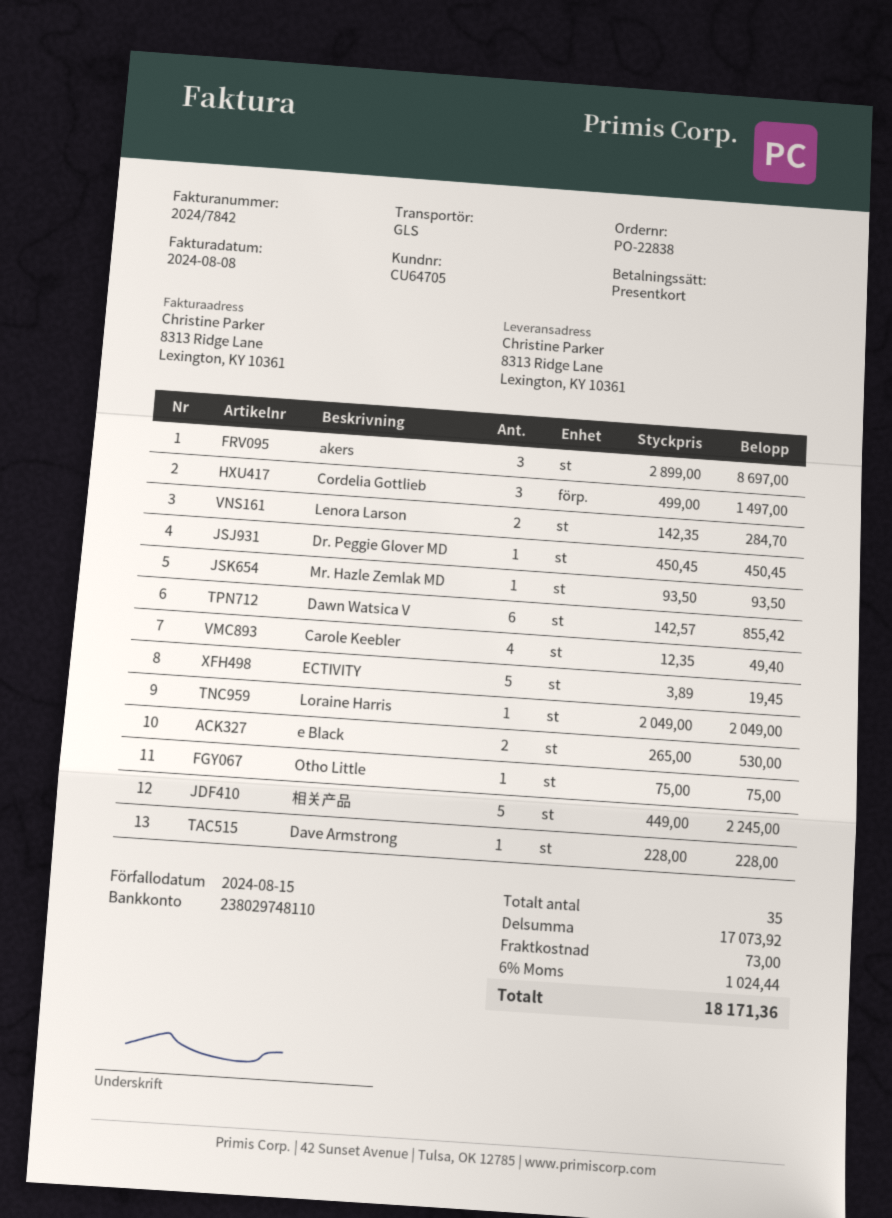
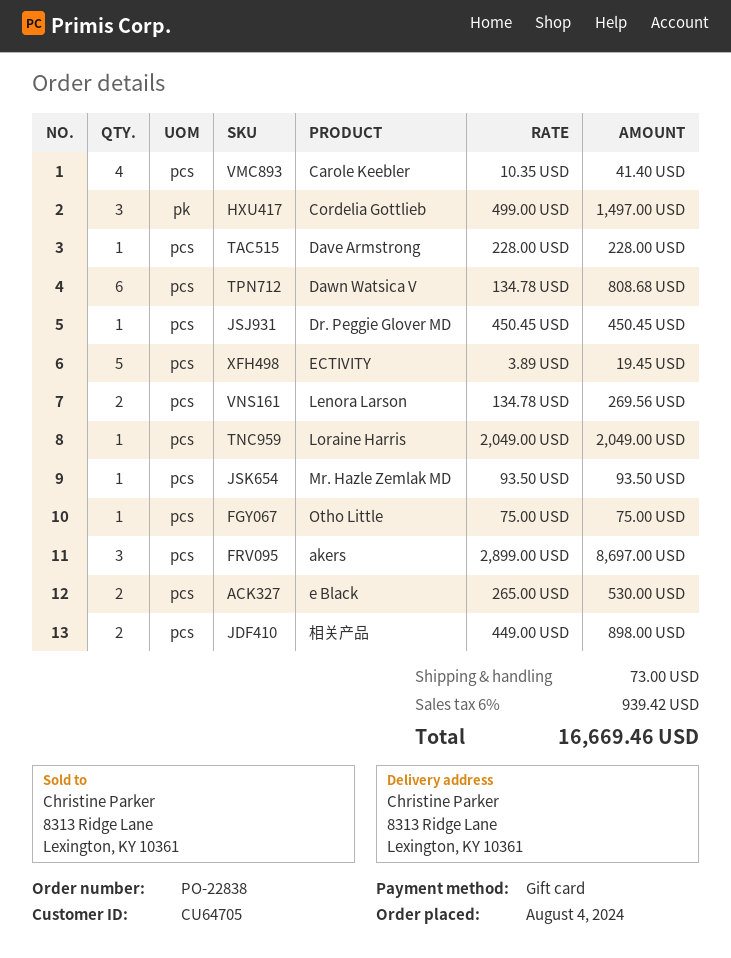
Lenora Larson: 2 x 142.35 = 284.70 -> 2 x 134.78 = 269.56
Dawn Watsica V: 6 x 142.57 = 855.42 -> 6 x 134.78 = 808.68
Carole Keebler: 4 x 12.35 = 49.40 -> 4 x 10.35 = 41.40
相关产品: 5 x 449.00 = 2245.00 -> 2 x 449.00 = 898.00
tax: 6% = 1024.44 -> 6% = 939.42
total: 18171.36 -> 16669.46

